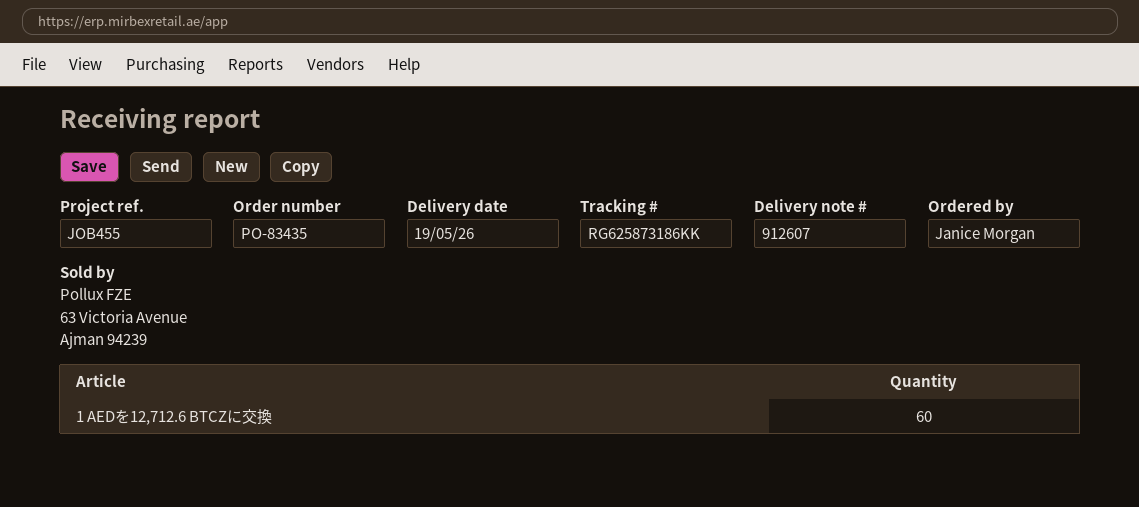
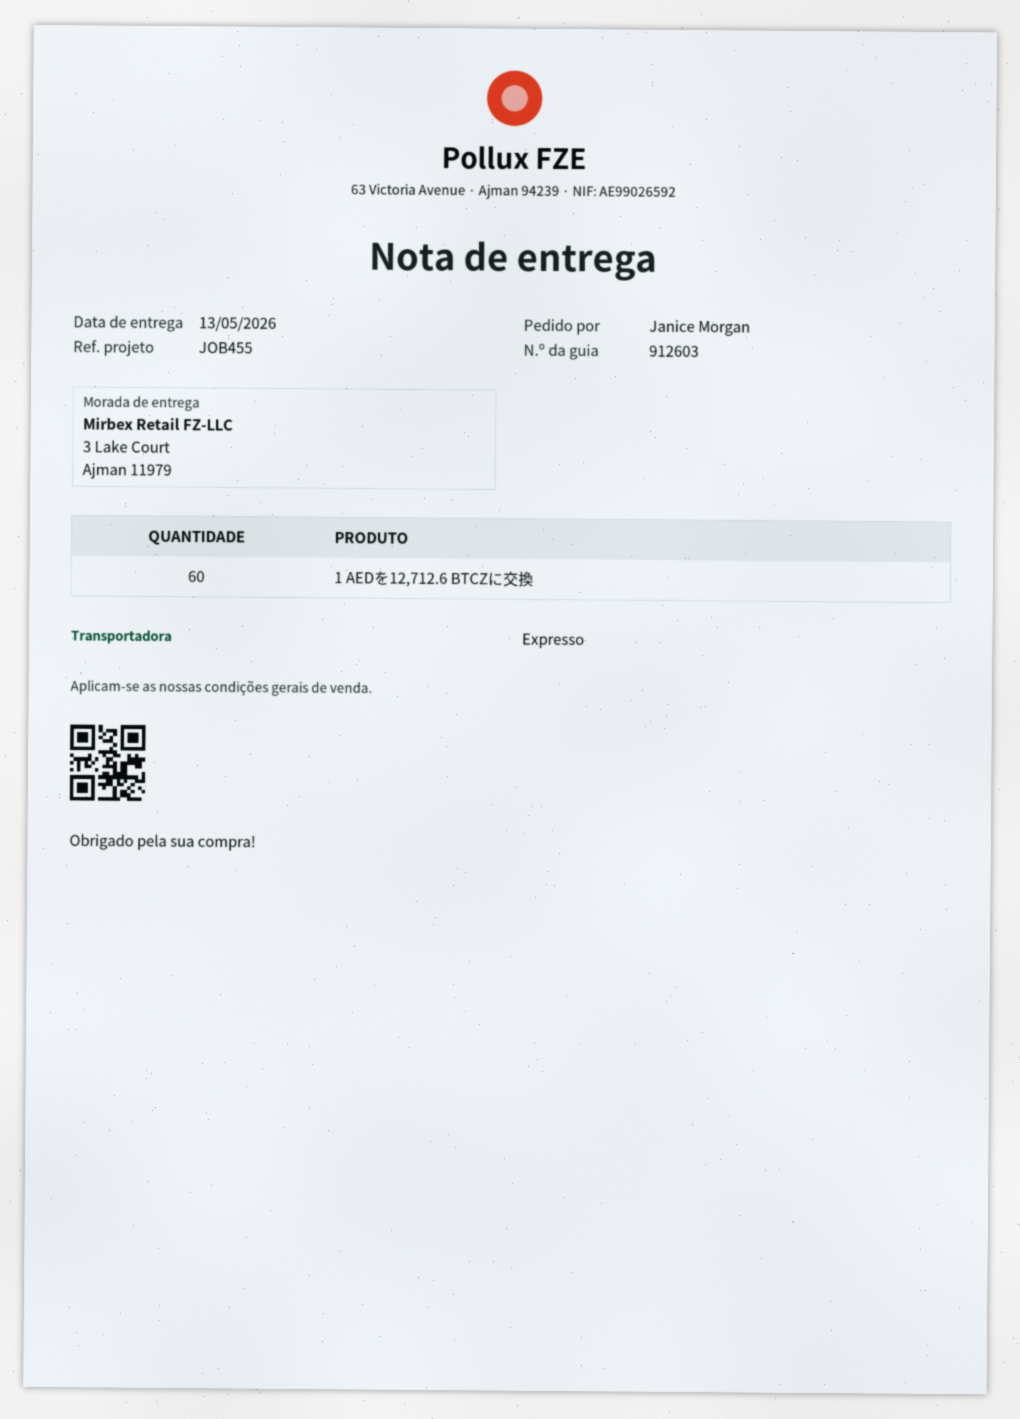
delivery note number: 912607 -> 912603
delivery date: 2026-05-19 -> 2026-05-13

